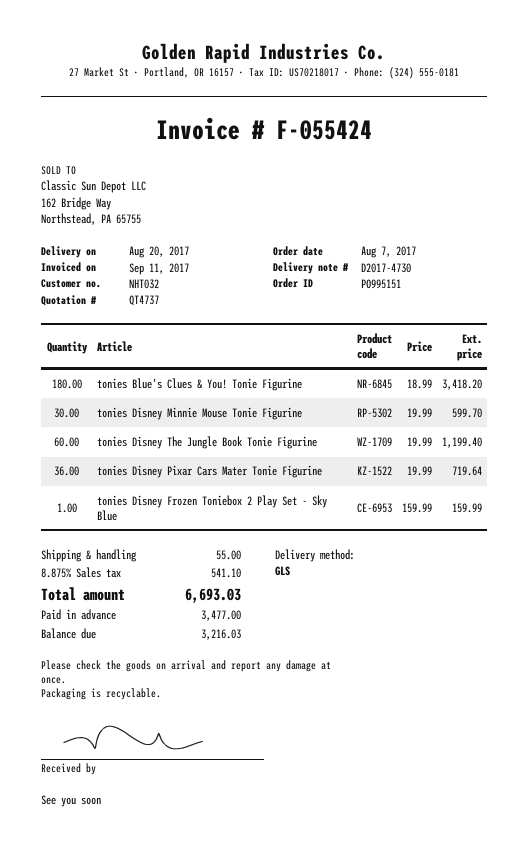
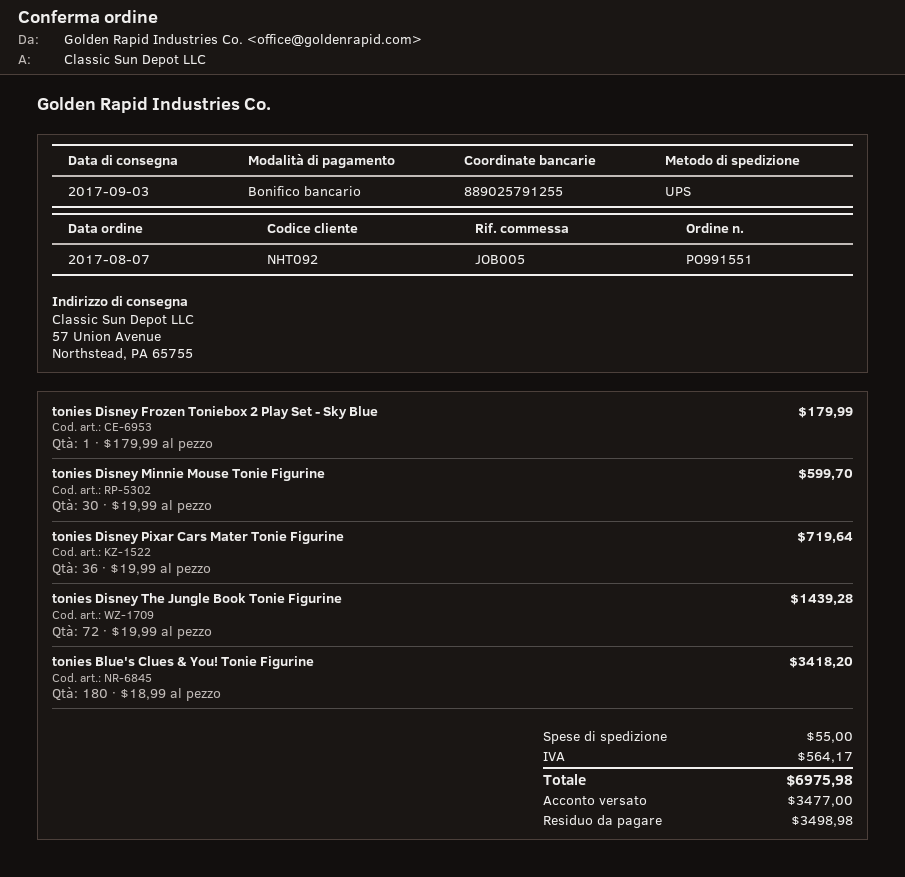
order number: PO995151 -> PO991551
delivery date: 2017-08-20 -> 2017-09-03
customer number: NHT032 -> NHT092
shipping method: GLS -> UPS
tonies Disney The Jungle Book Tonie Figurine: 60 x 19.99 = 1199.40 -> 72 x 19.99 = 1439.28
tonies Disney Frozen Toniebox 2 Play Set - Sky Blue: 1 x 159.99 = 159.99 -> 1 x 179.99 = 179.99
tax: 541.10 -> 564.17
total: 6693.03 -> 6975.98
balance: 3216.03 -> 3498.98

